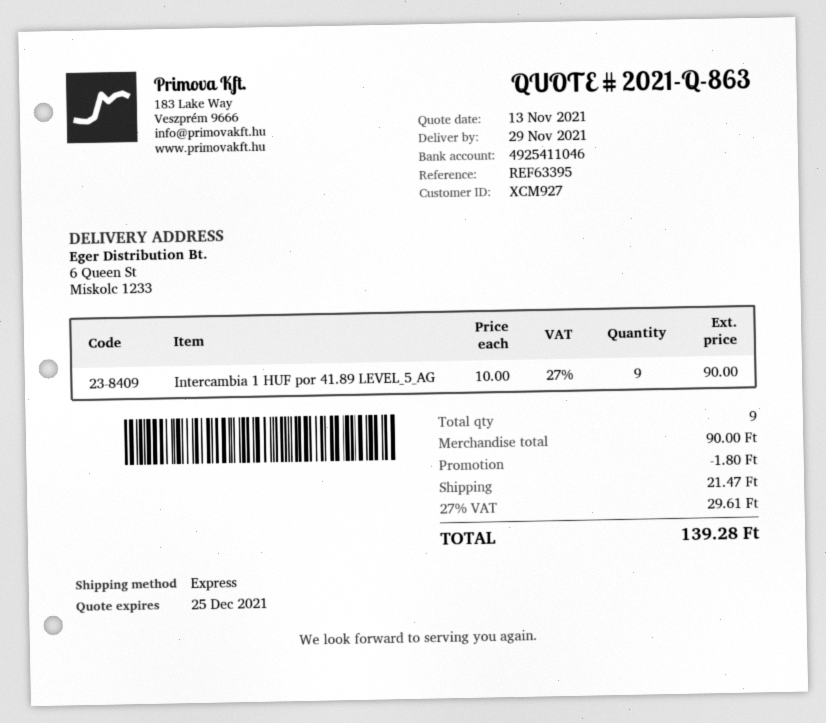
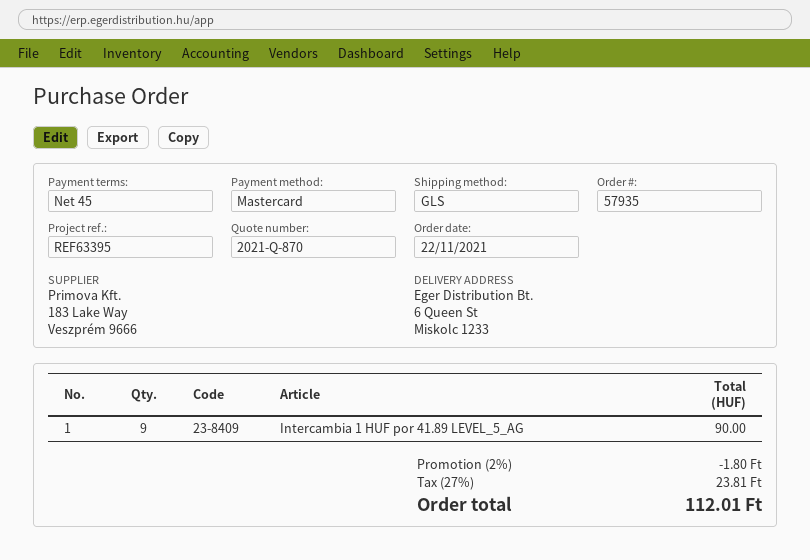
quote number: 2021-Q-863 -> 2021-Q-870
shipping method: express -> GLS
shipping: 21.47 -> none
tax: 27% = 29.61 -> 27% = 23.81
total: 139.28 -> 112.01

